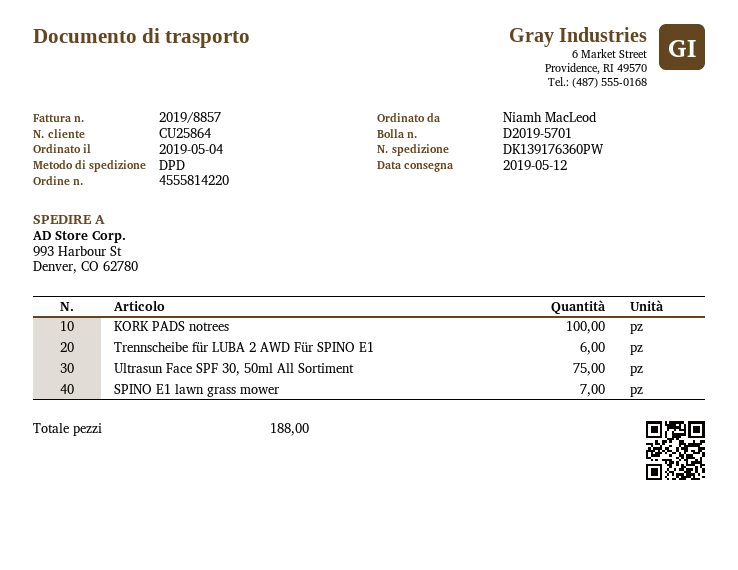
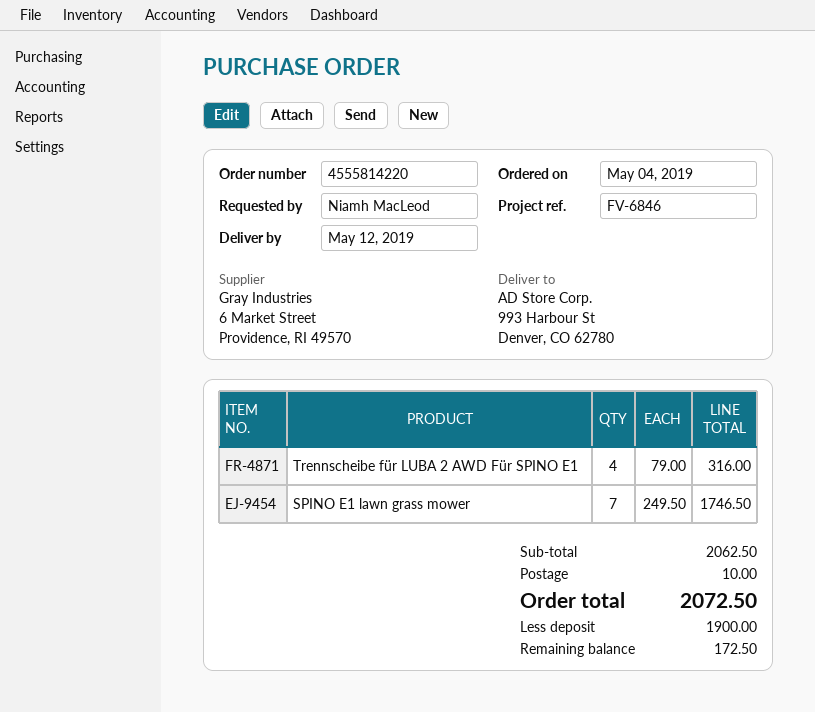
KORK PADS notrees: 100 -> none
Trennscheibe für LUBA 2 AWD Für SPINO E1: 6 -> 4
Ultrasun Face SPF 30, 50ml All Sortiment: 75 -> none

